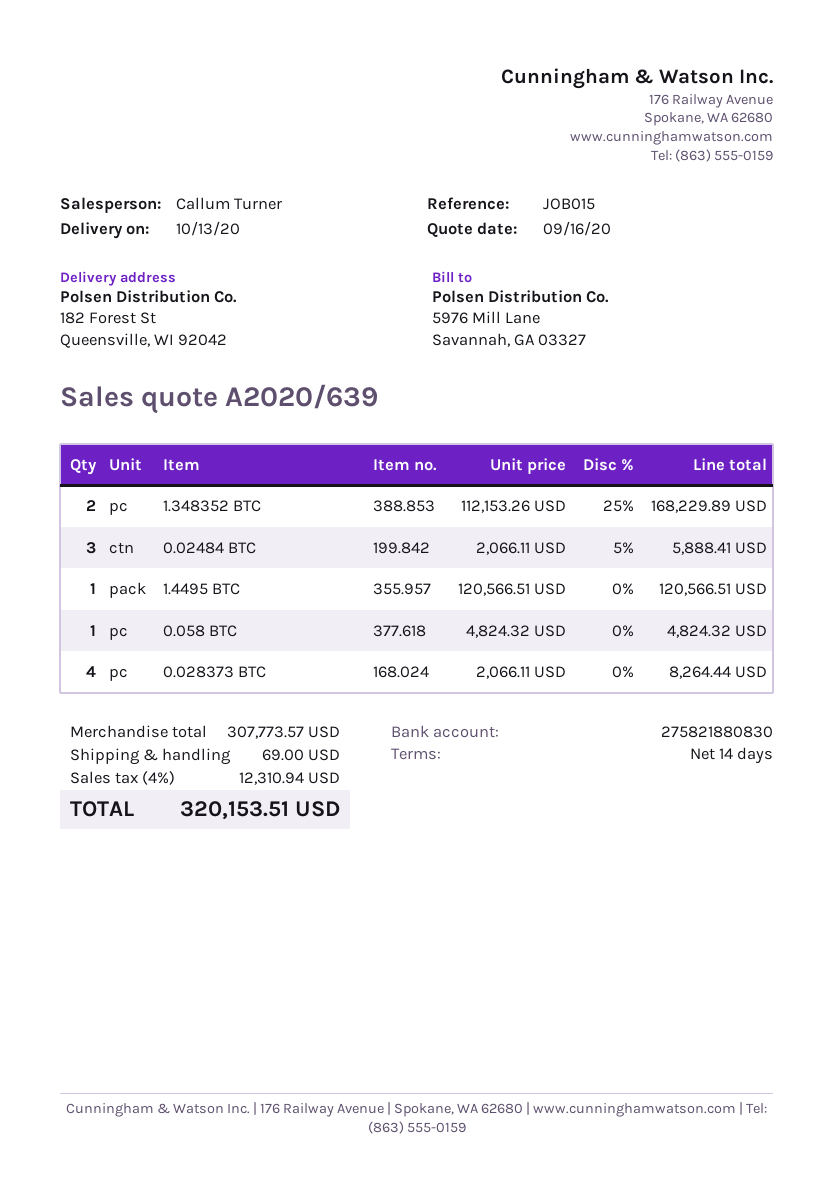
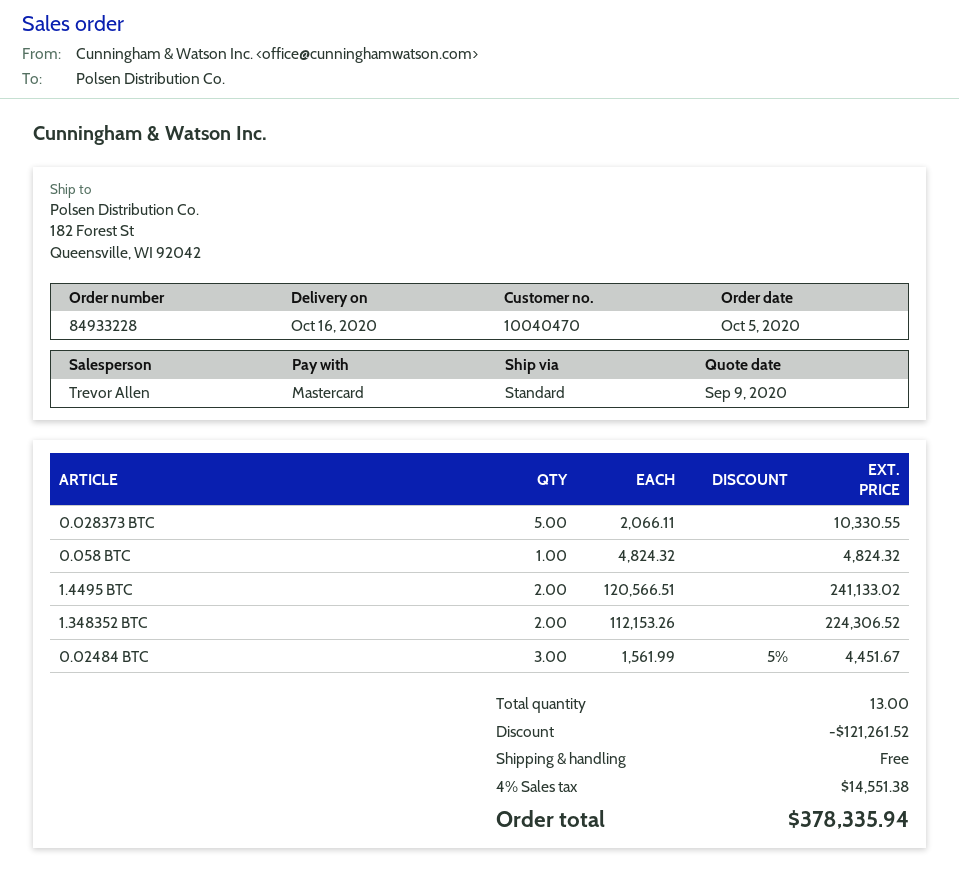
quote date: 2020-09-16 -> 2020-09-09
delivery date: 2020-10-13 -> 2020-10-16
sales rep: Callum Turner -> Trevor Allen
1.348352 BTC: 2 x 112153.26 - 25% = 168229.89 -> 2 x 112153.26 = 224306.52
0.02484 BTC: 3 x 2066.11 - 5% = 5888.41 -> 3 x 1561.99 - 5% = 4451.67
1.4495 BTC: 1 x 120566.51 = 120566.51 -> 2 x 120566.51 = 241133.02
0.028373 BTC: 4 x 2066.11 = 8264.44 -> 5 x 2066.11 = 10330.55
discount: none -> 121261.52
shipping: 69.00 -> 0.00
tax: 4% = 12310.94 -> 4% = 14551.38
total: 320153.51 -> 378335.94

